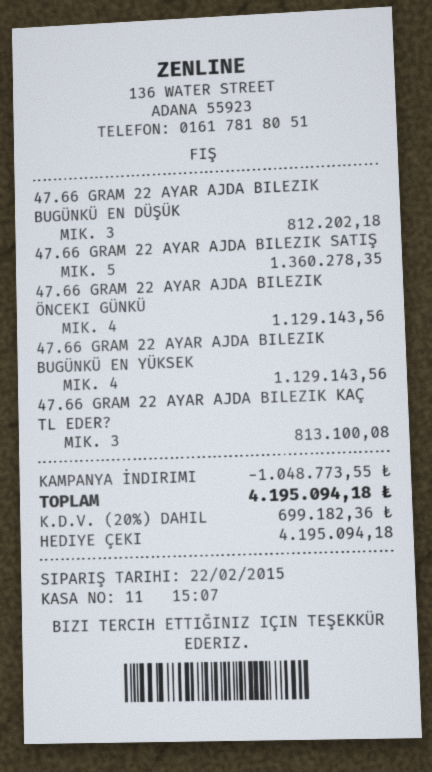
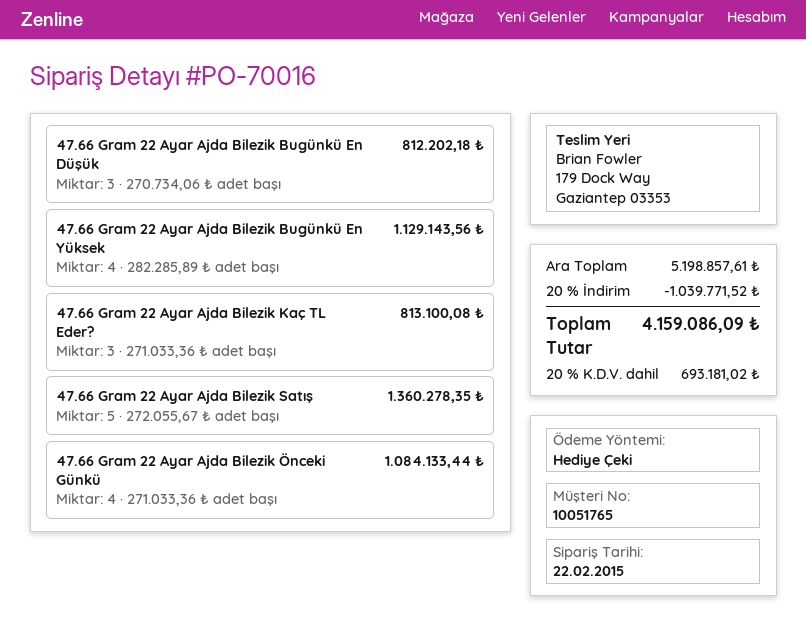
47.66 GRAM 22 AYAR AJDA BILEZIK ÖNCEKI GÜNKÜ: 4 for 1129143.56 -> 4 for 1084133.44
discount: 1048773.55 -> 1039771.52
tax: 20% = 699182.36 -> 20% = 693181.02
total: 4195094.18 -> 4159086.09

